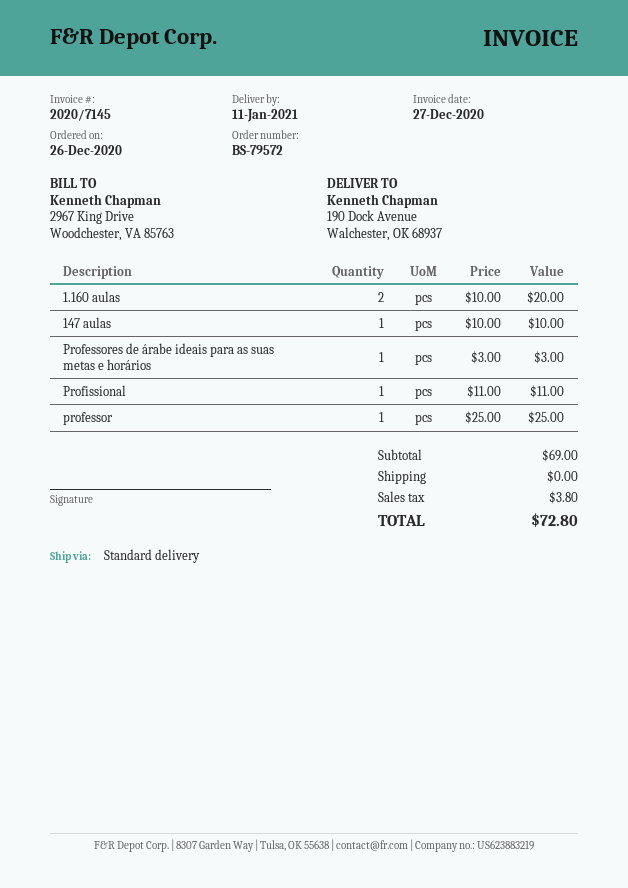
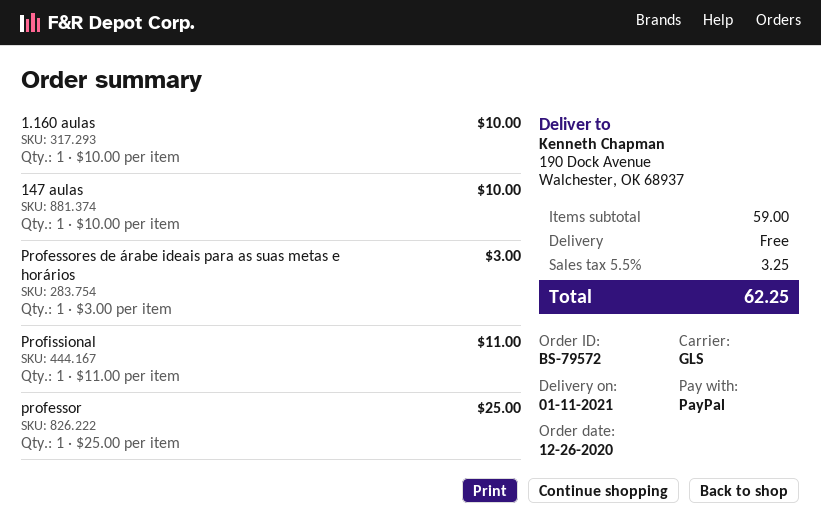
shipping method: standard -> GLS
1.160 aulas: 2 x 10.00 = 20.00 -> 1 x 10.00 = 10.00
subtotal: 69.00 -> 59.00
tax: 3.80 -> 3.25
total: 72.80 -> 62.25

